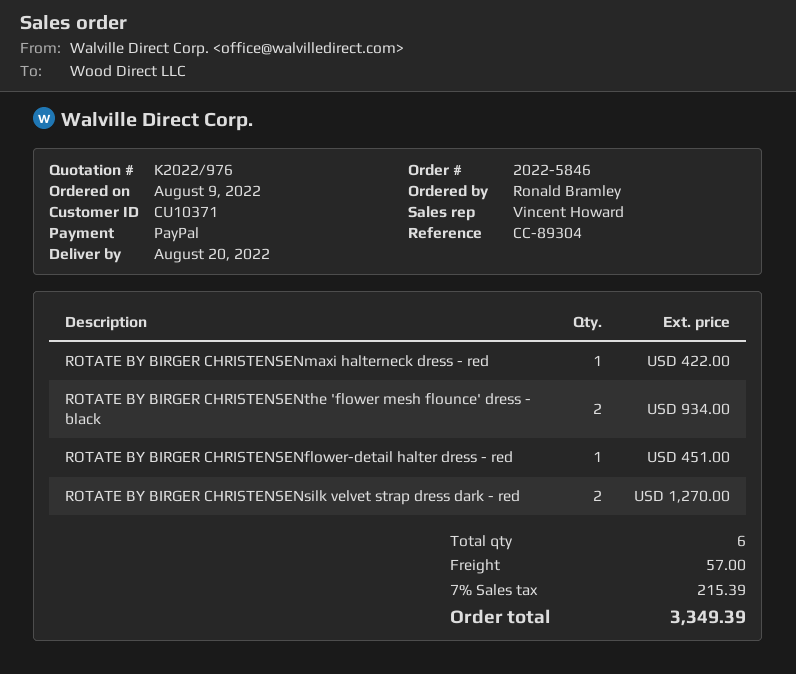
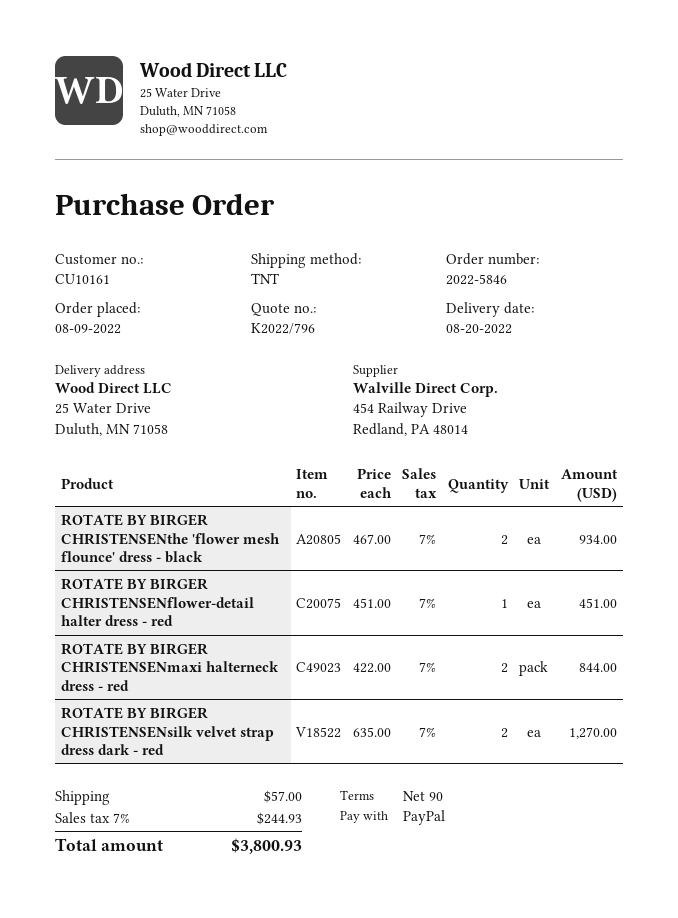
quote number: K2022/976 -> K2022/796
customer number: CU10371 -> CU10161
ROTATE BY BIRGER CHRISTENSENmaxi halterneck dress - red: 1 for 422.00 -> 2 for 844.00
tax: 7% = 215.39 -> 7% = 244.93
total: 3349.39 -> 3800.93

